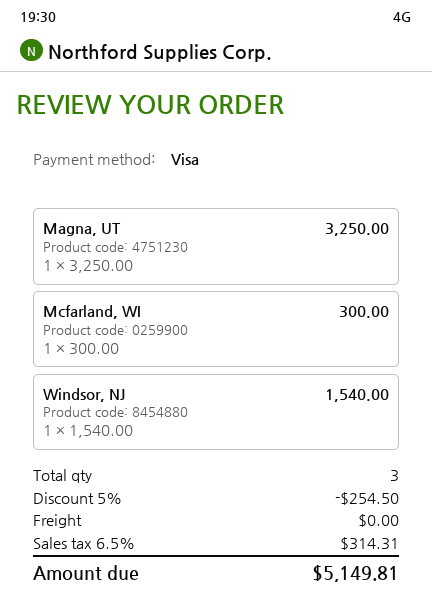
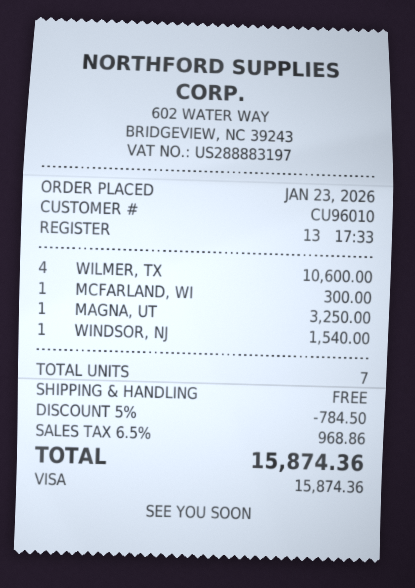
WILMER, TX: none -> 4 for 10600.00
total quantity: 3 -> 7
discount: 5% = 254.50 -> 5% = 784.50
tax: 6.5% = 314.31 -> 6.5% = 968.86
total: 5149.81 -> 15874.36

